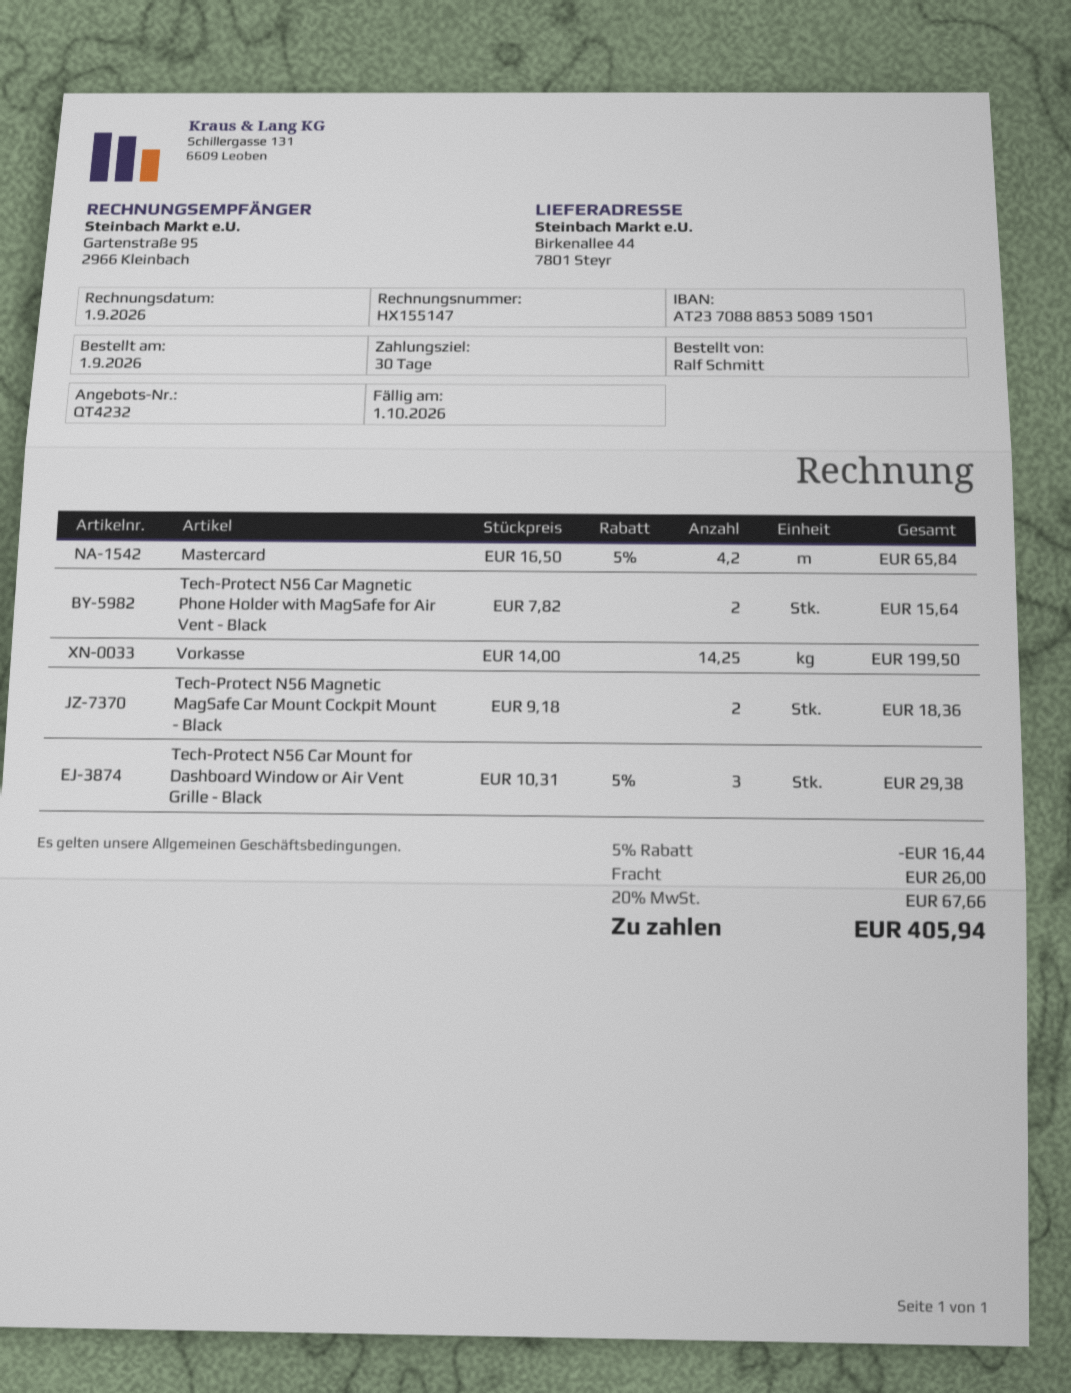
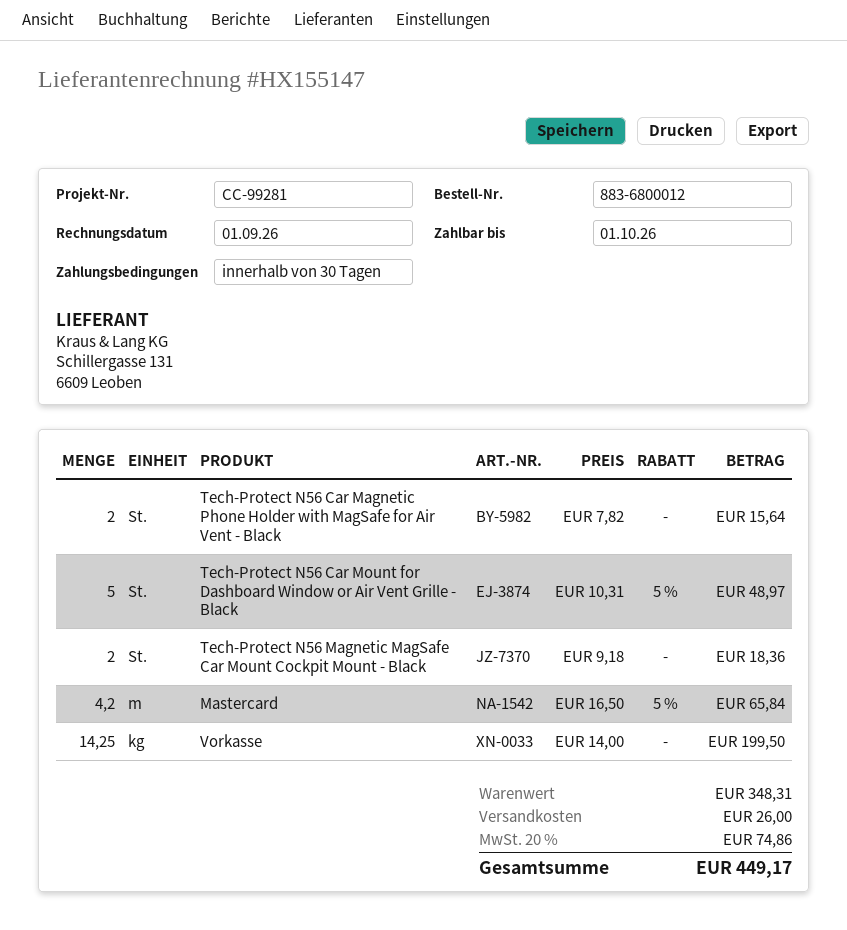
Tech-Protect N56 Car Mount for Dashboard Window or Air Vent Grille - Black: 3 x 10.31 - 5% = 29.38 -> 5 x 10.31 - 5% = 48.97
discount: 5% = 16.44 -> none
tax: 20% = 67.66 -> 20% = 74.86
total: 405.94 -> 449.17

